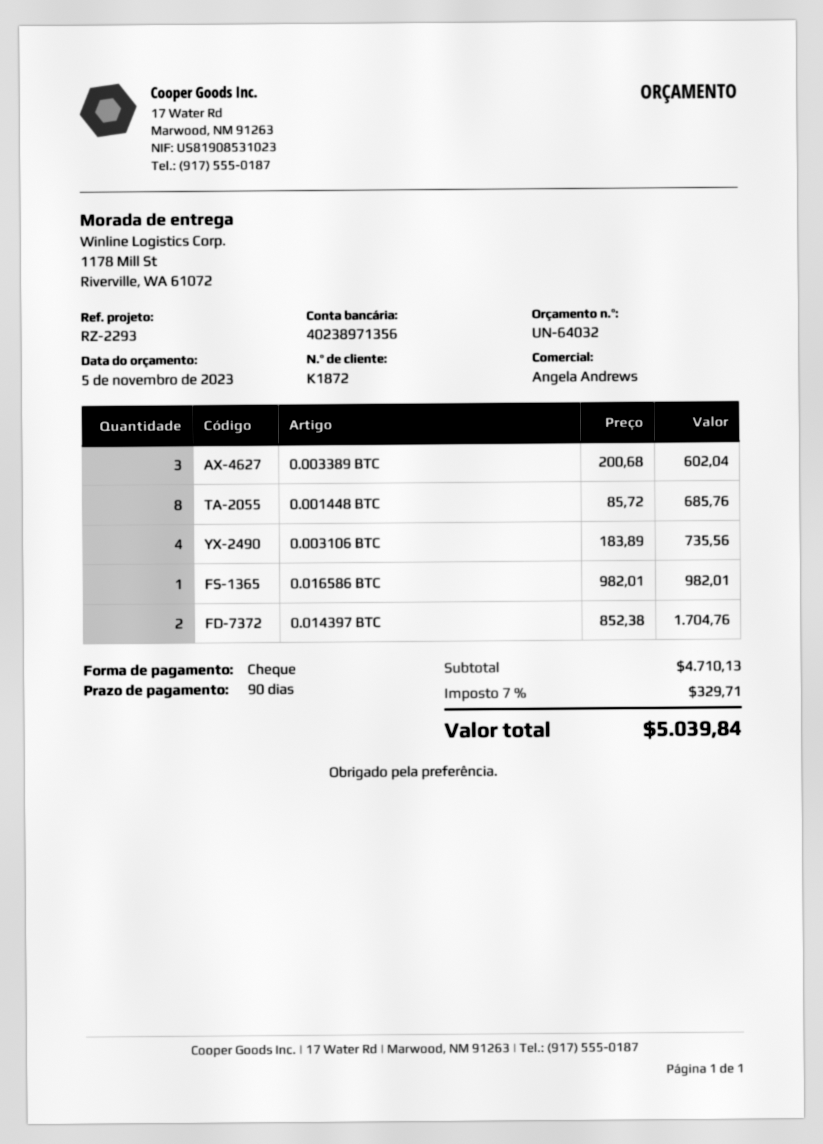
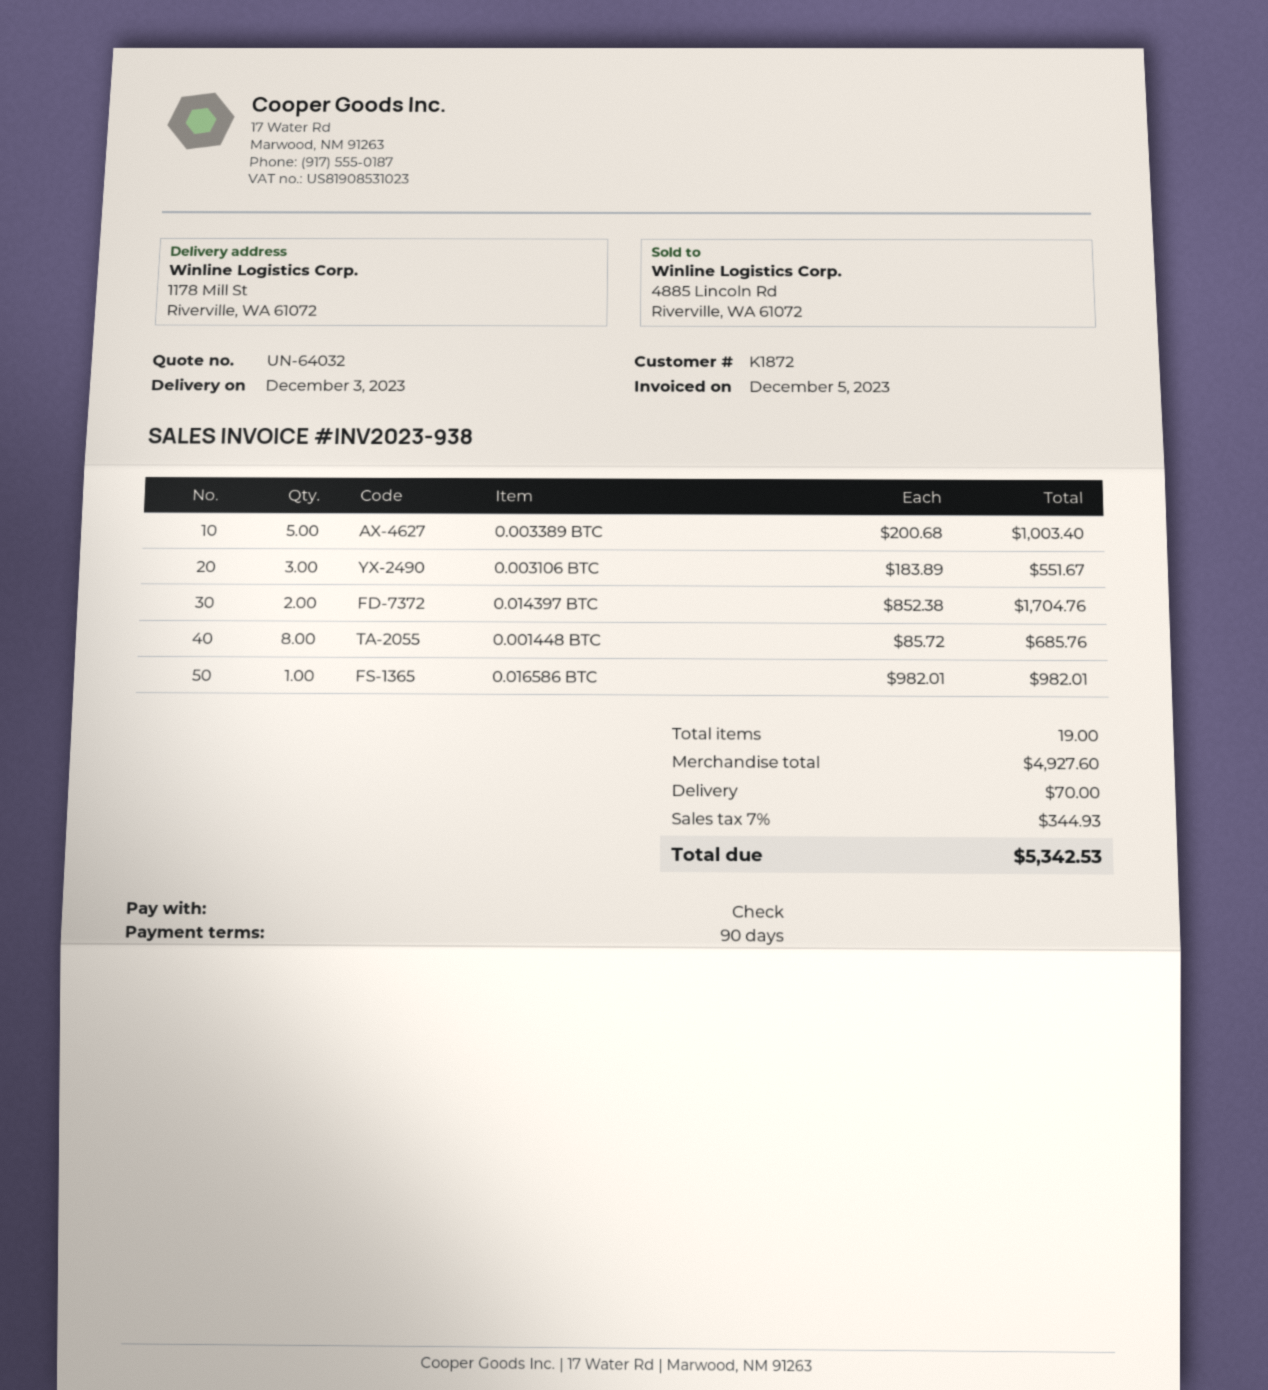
0.003389 BTC: 3 x 200.68 = 602.04 -> 5 x 200.68 = 1003.40
0.003106 BTC: 4 x 183.89 = 735.56 -> 3 x 183.89 = 551.67
subtotal: 4710.13 -> 4927.60
shipping: none -> 70.00
tax: 7% = 329.71 -> 7% = 344.93
total: 5039.84 -> 5342.53

